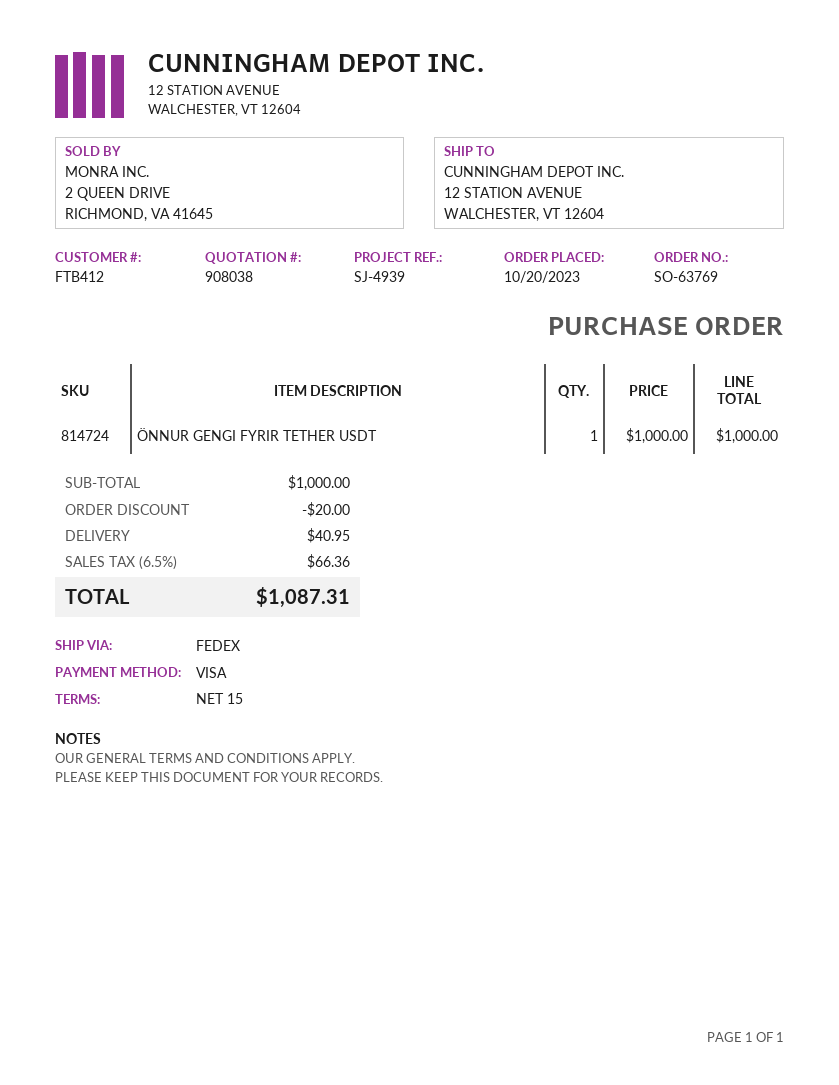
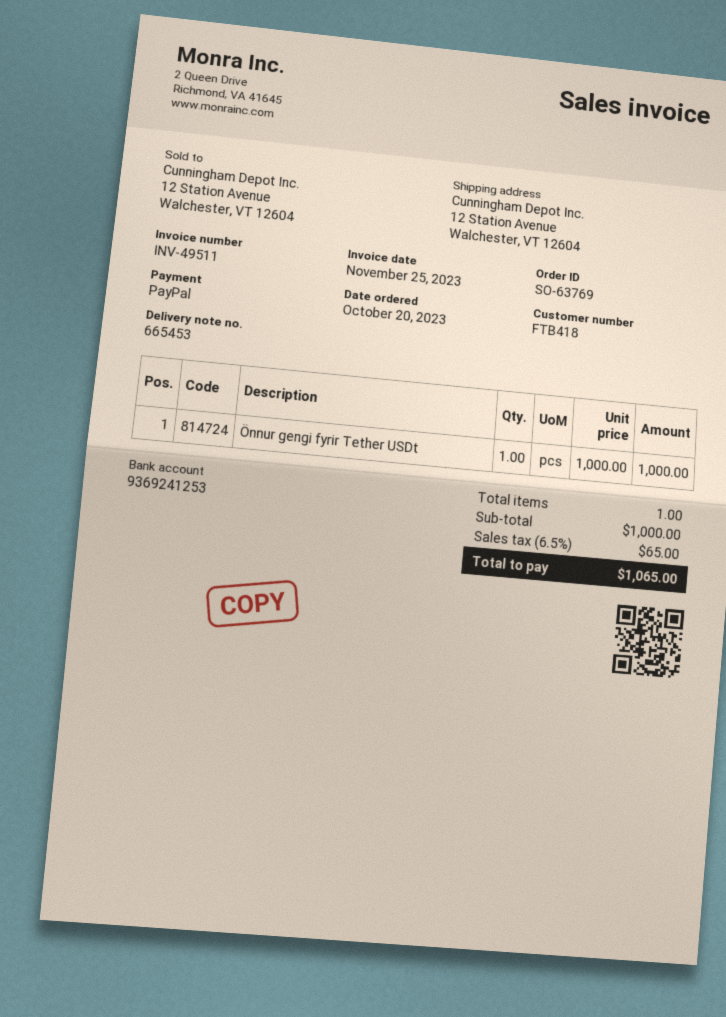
customer number: FTB412 -> FTB418
payment method: Visa -> PayPal
discount: 20.00 -> none
shipping: 40.95 -> none
tax: 6.5% = 66.36 -> 6.5% = 65.00
total: 1087.31 -> 1065.00

